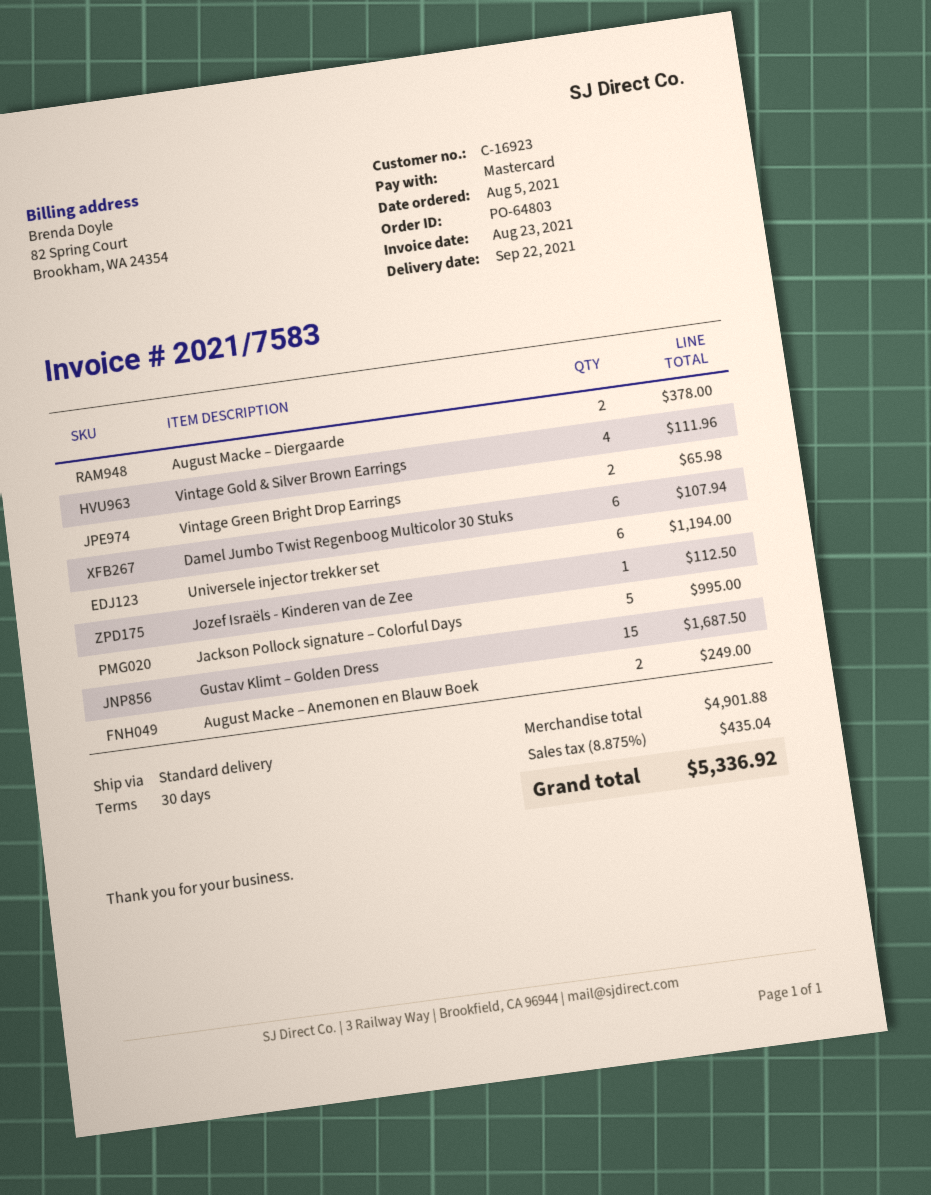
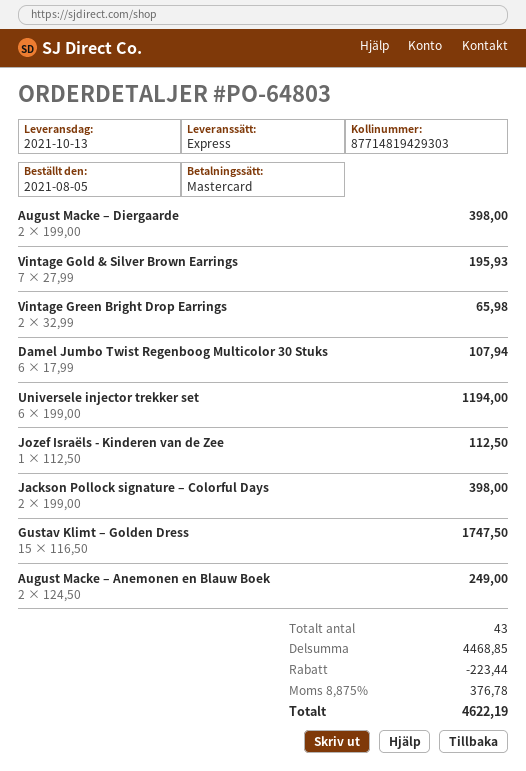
delivery date: 2021-09-22 -> 2021-10-13
shipping method: standard -> express
August Macke – Diergaarde: 2 for 378.00 -> 2 for 398.00
Vintage Gold & Silver Brown Earrings: 4 for 111.96 -> 7 for 195.93
Jackson Pollock signature – Colorful Days: 5 for 995.00 -> 2 for 398.00
Gustav Klimt – Golden Dress: 15 for 1687.50 -> 15 for 1747.50
subtotal: 4901.88 -> 4468.85
discount: none -> 223.44
tax: 8.875% = 435.04 -> 8.875% = 376.78
total: 5336.92 -> 4622.19

